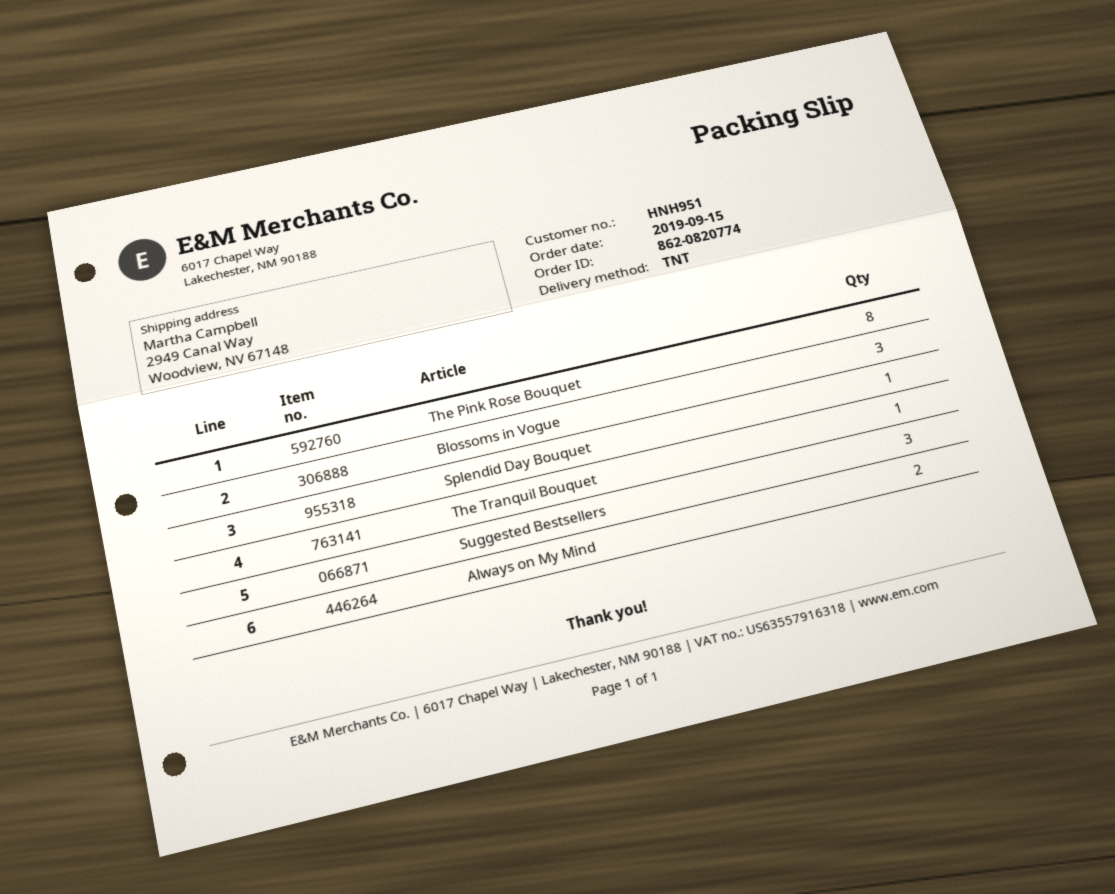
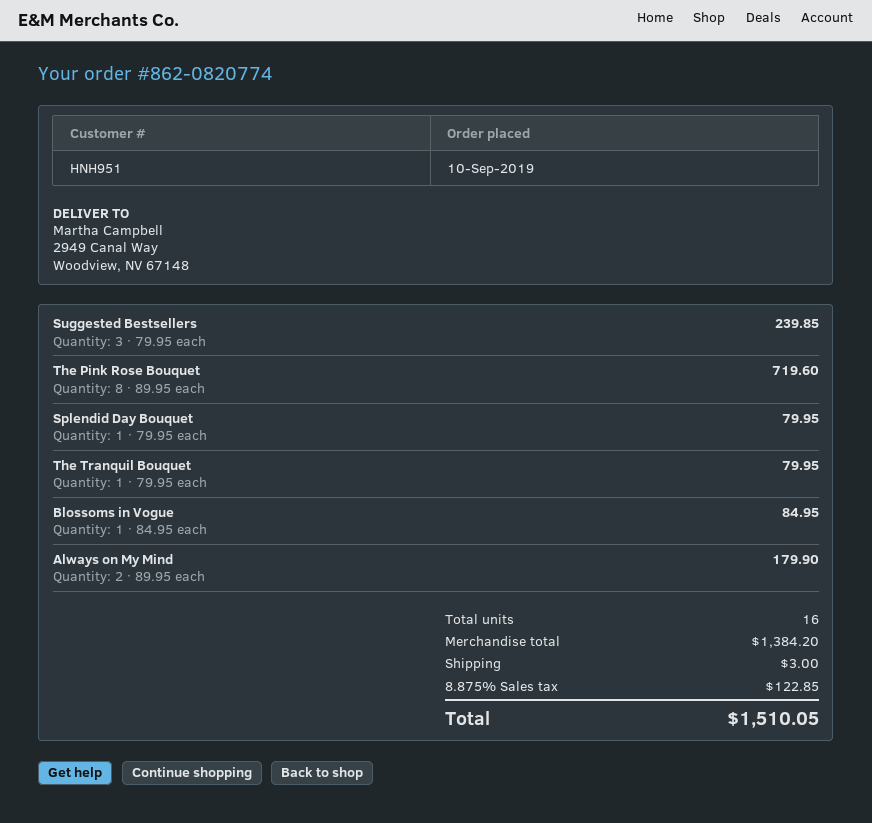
order date: 2019-09-15 -> 2019-09-10
Blossoms in Vogue: 3 -> 1

